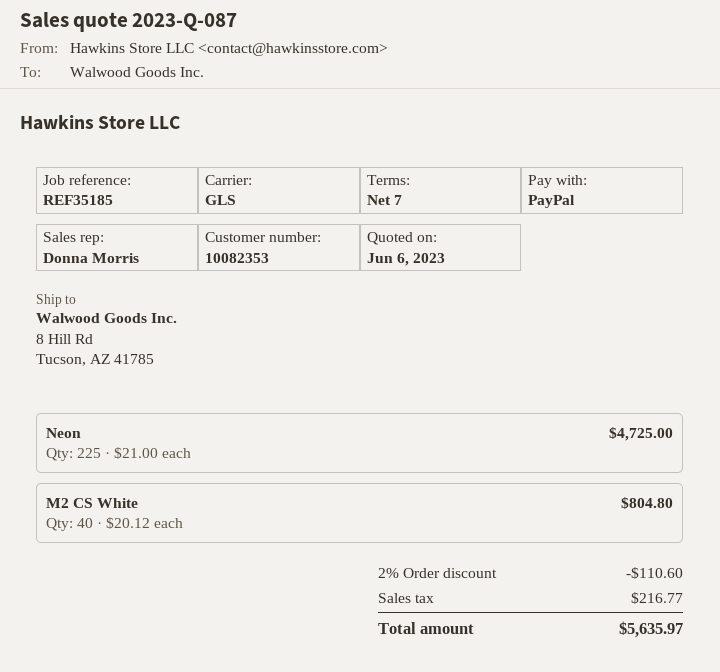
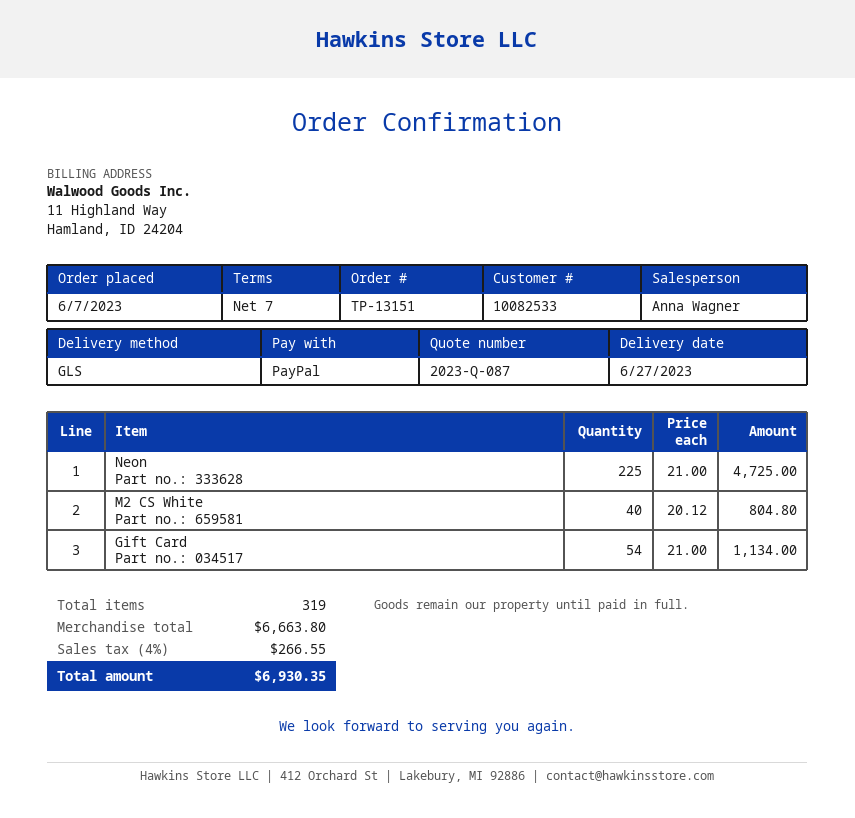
customer number: 10082353 -> 10082533
sales rep: Donna Morris -> Anna Wagner
Gift Card: none -> 54 x 21.00 = 1134.00
discount: 2% = 110.60 -> none
tax: 216.77 -> 266.55
total: 5635.97 -> 6930.35

